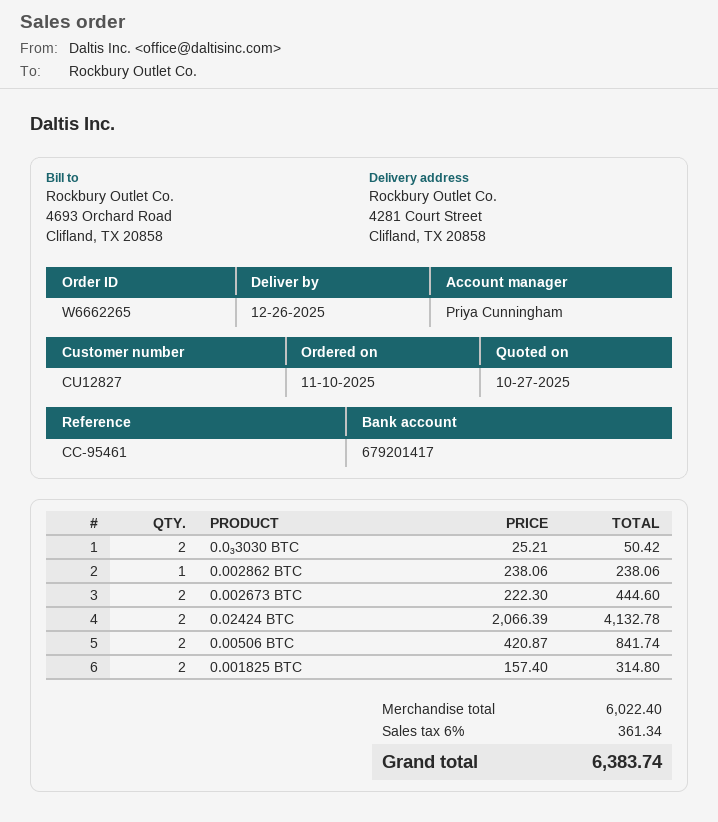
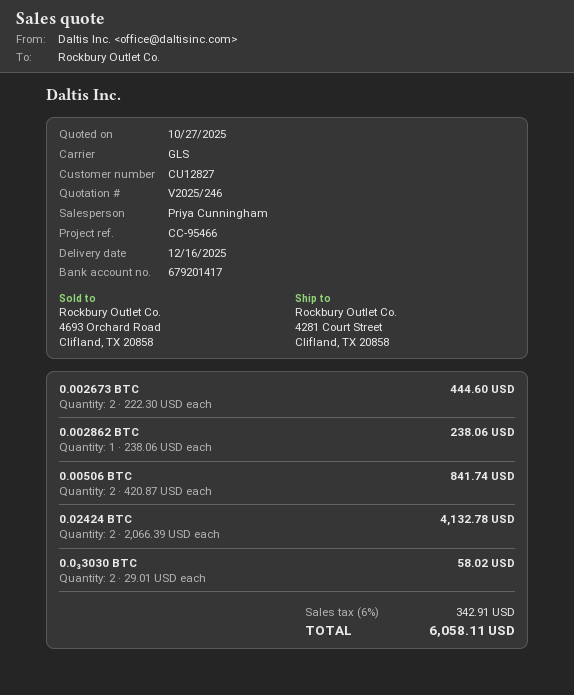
delivery date: 2025-12-26 -> 2025-12-16
reference: CC-95461 -> CC-95466
0.0₃3030 BTC: 2 x 25.21 = 50.42 -> 2 x 29.01 = 58.02
0.001825 BTC: 2 x 157.40 = 314.80 -> none
tax: 6% = 361.34 -> 6% = 342.91
total: 6383.74 -> 6058.11

